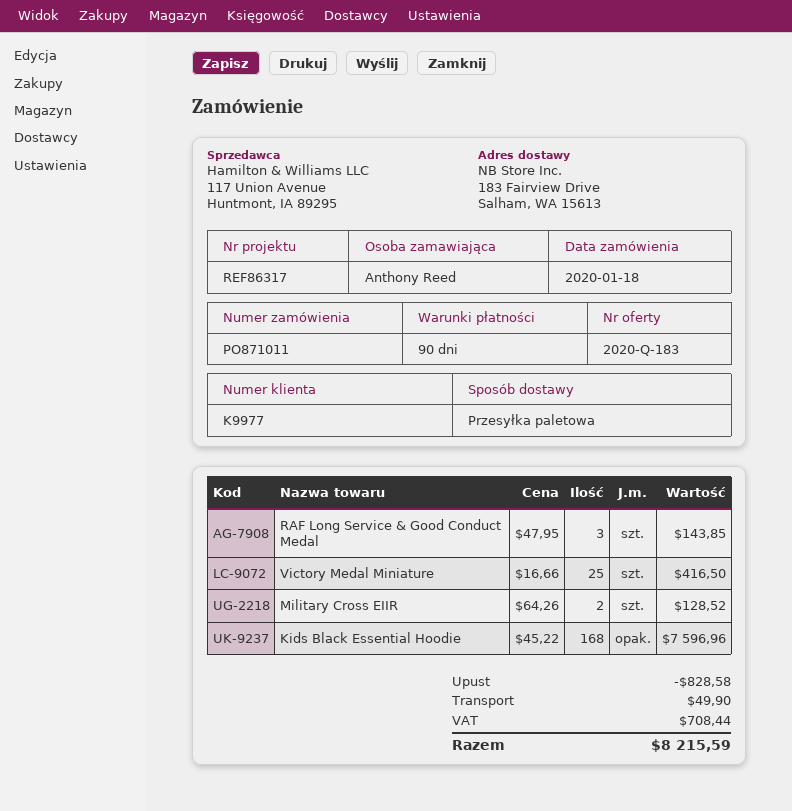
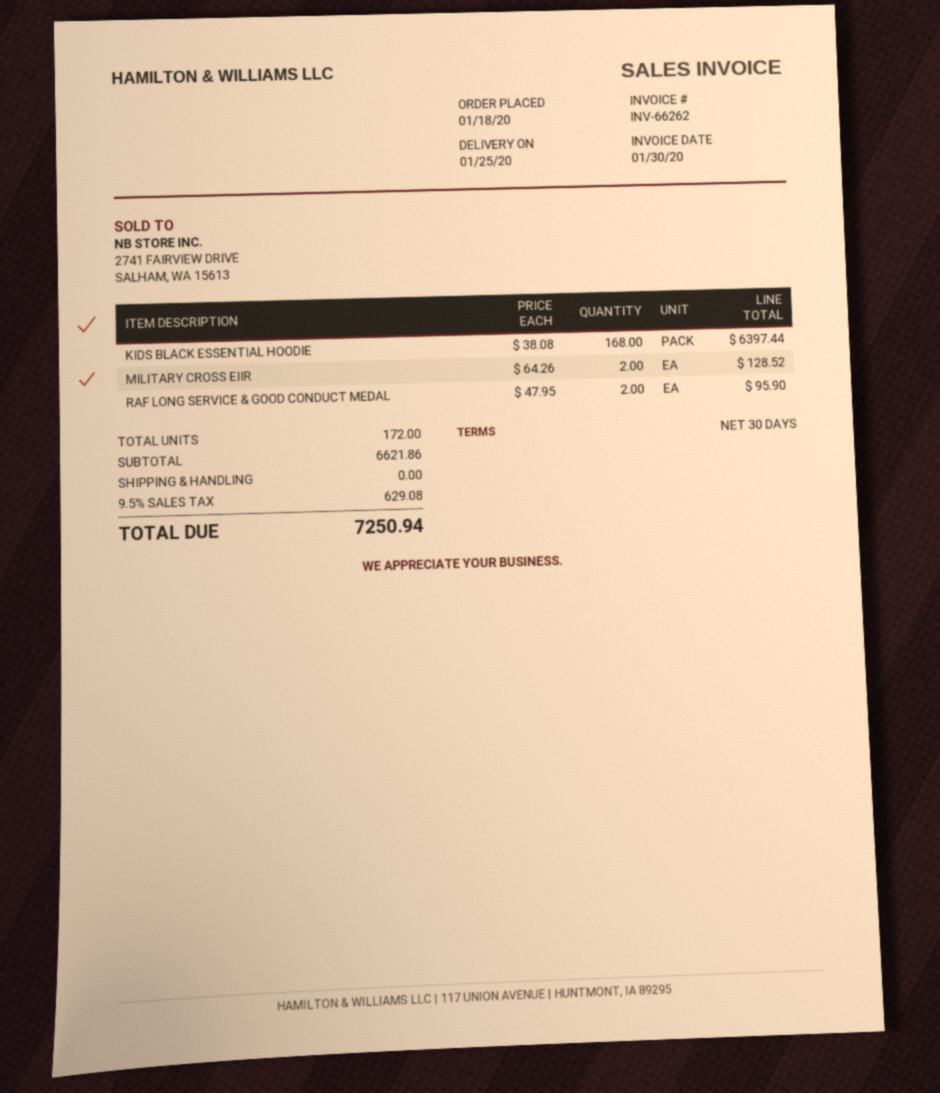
payment terms: 90 days -> 30 days
RAF Long Service & Good Conduct Medal: 3 x 47.95 = 143.85 -> 2 x 47.95 = 95.90
Victory Medal Miniature: 25 x 16.66 = 416.50 -> none
Kids Black Essential Hoodie: 168 x 45.22 = 7596.96 -> 168 x 38.08 = 6397.44
discount: 828.58 -> none
shipping: 49.90 -> 0.00
tax: 708.44 -> 629.08
total: 8215.59 -> 7250.94

